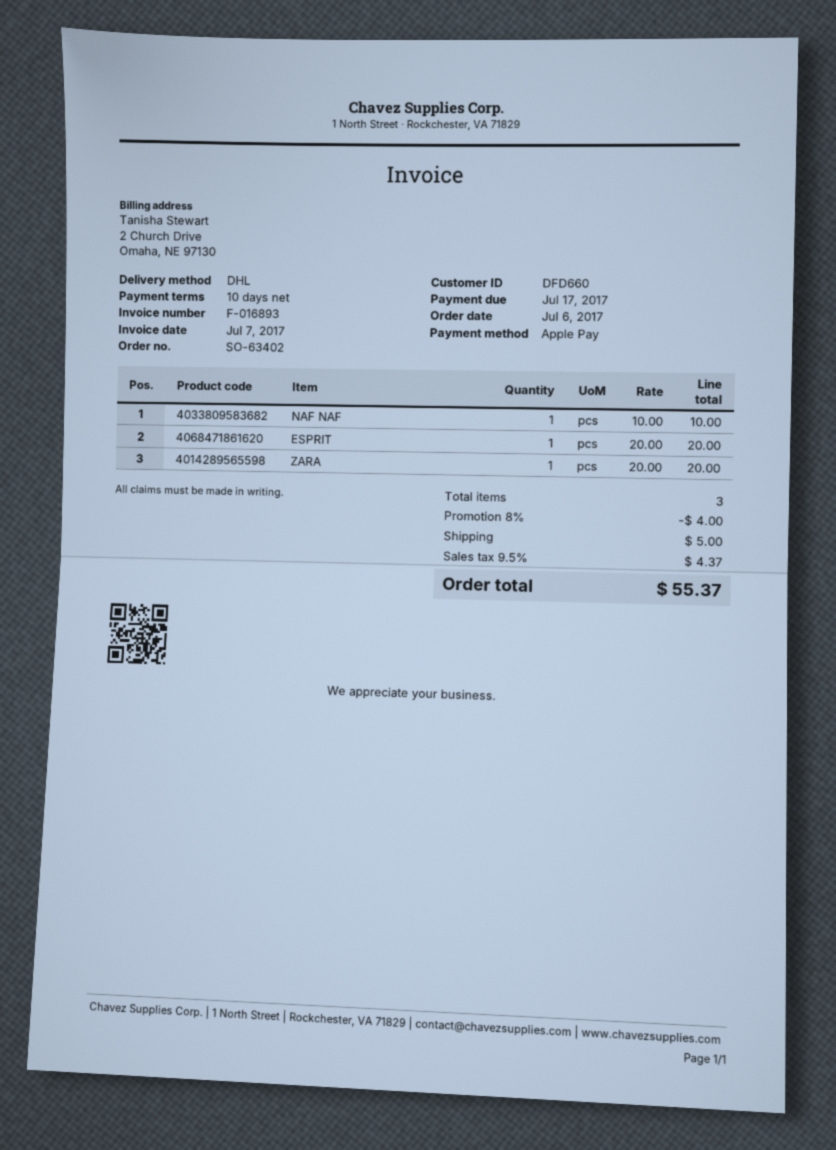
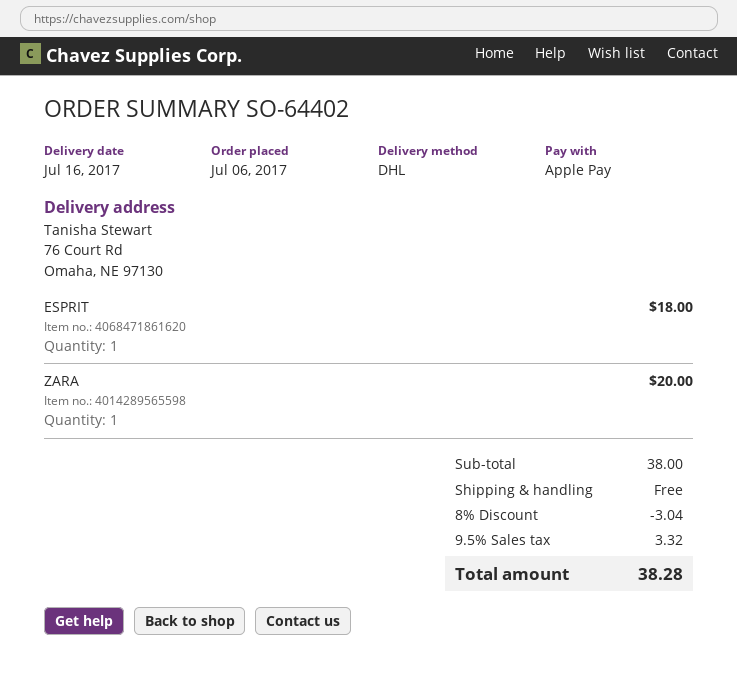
order number: SO-63402 -> SO-64402
NAF NAF: 1 for 10.00 -> none
ESPRIT: 1 for 20.00 -> 1 for 18.00
discount: 8% = 4.00 -> 8% = 3.04
shipping: 5.00 -> 0.00
tax: 9.5% = 4.37 -> 9.5% = 3.32
total: 55.37 -> 38.28

